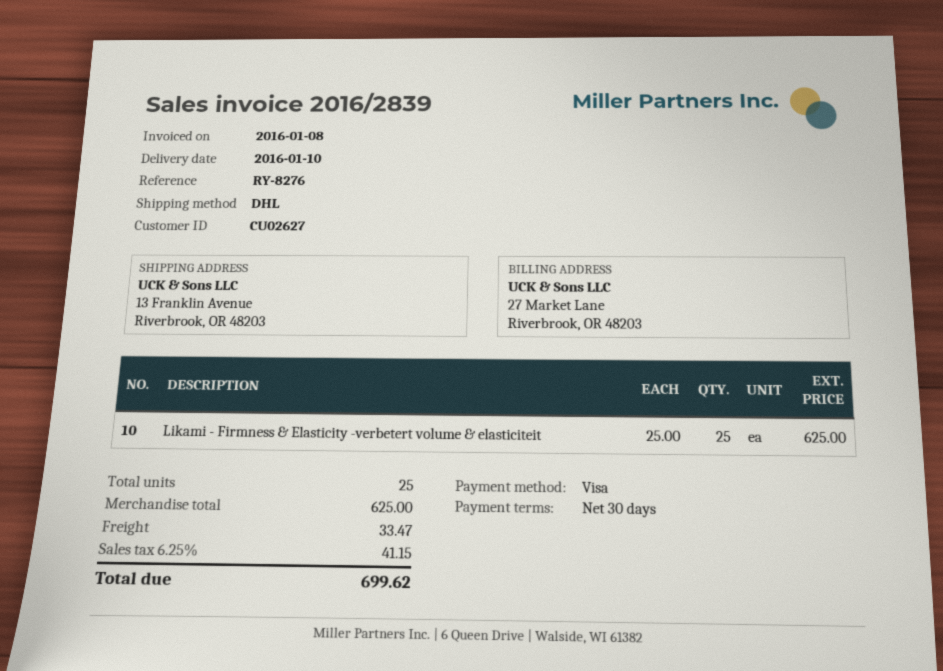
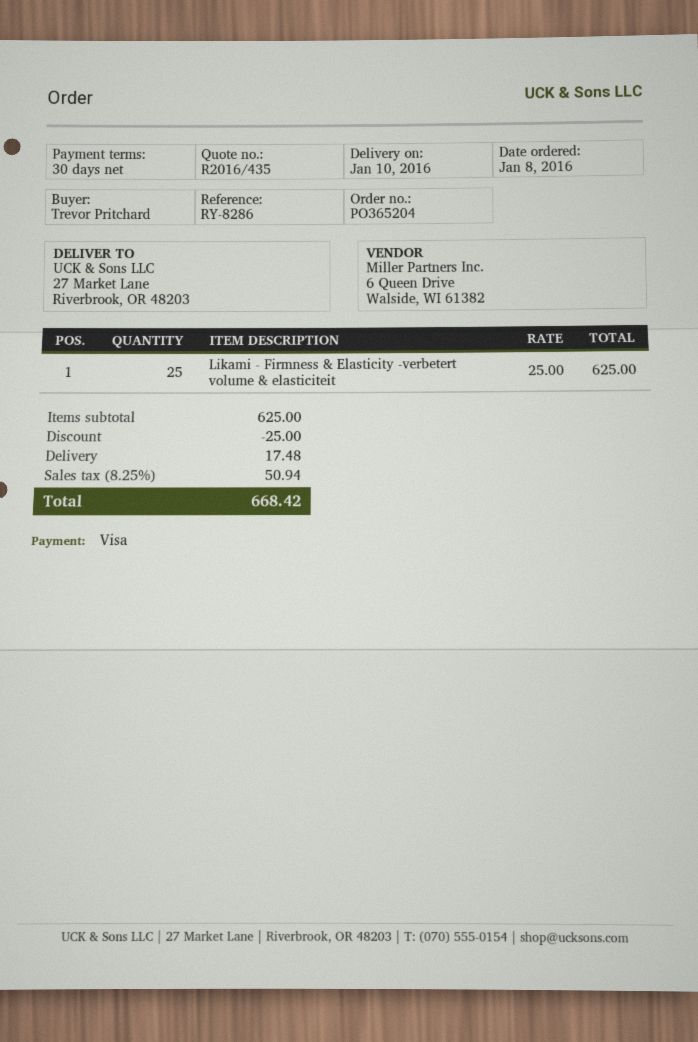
reference: RY-8276 -> RY-8286
ship to: 13 Franklin Avenue, Riverbrook, OR 48203 -> 27 Market Lane, Riverbrook, OR 48203
discount: none -> 25.00
shipping: 33.47 -> 17.48
tax: 6.25% = 41.15 -> 8.25% = 50.94
total: 699.62 -> 668.42

